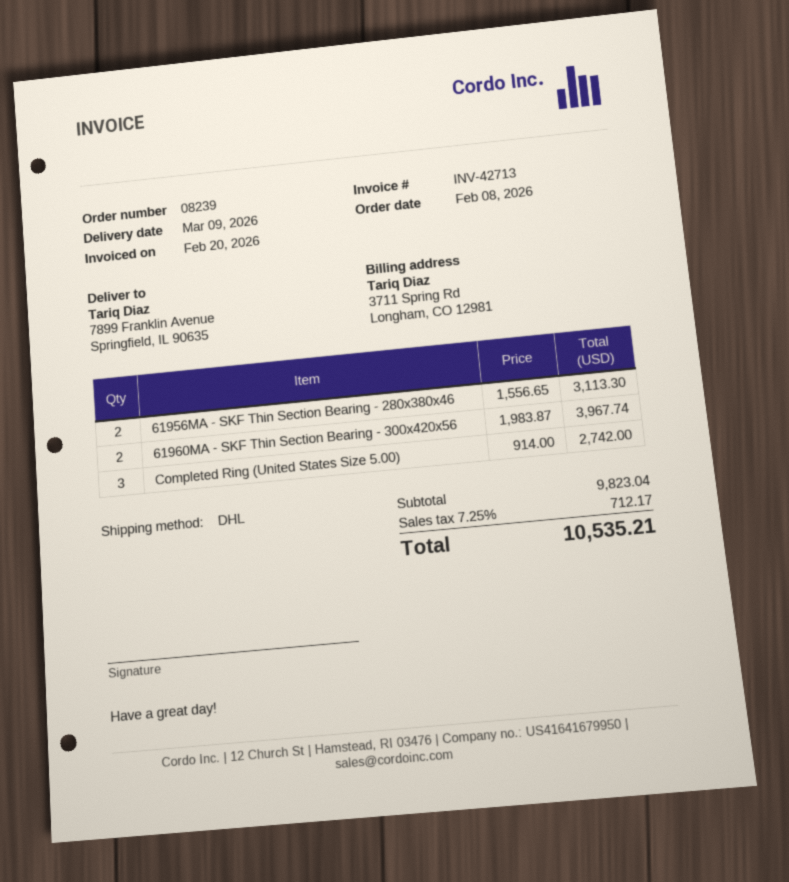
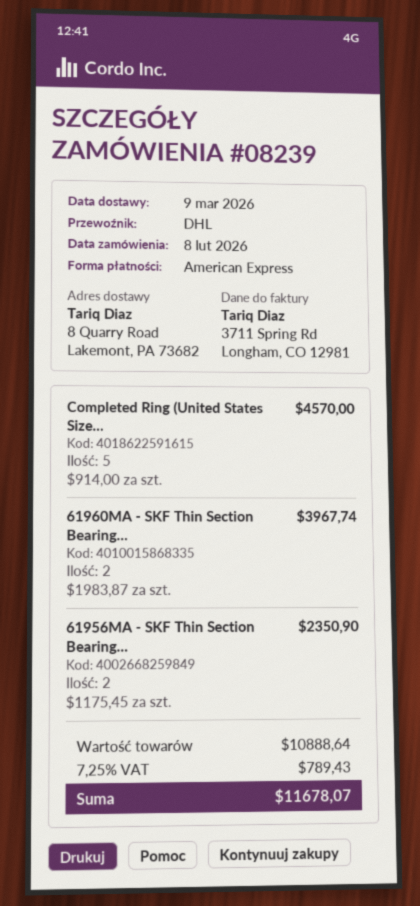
ship to: 7899 Franklin Avenue, Springfield, IL 90635 -> 8 Quarry Road, Lakemont, PA 73682
61956MA - SKF Thin Section Bearing - 280x380x46: 2 x 1556.65 = 3113.30 -> 2 x 1175.45 = 2350.90
Completed Ring (United States Size 5.00): 3 x 914.00 = 2742.00 -> 5 x 914.00 = 4570.00
subtotal: 9823.04 -> 10888.64
tax: 7.25% = 712.17 -> 7.25% = 789.43
total: 10535.21 -> 11678.07

